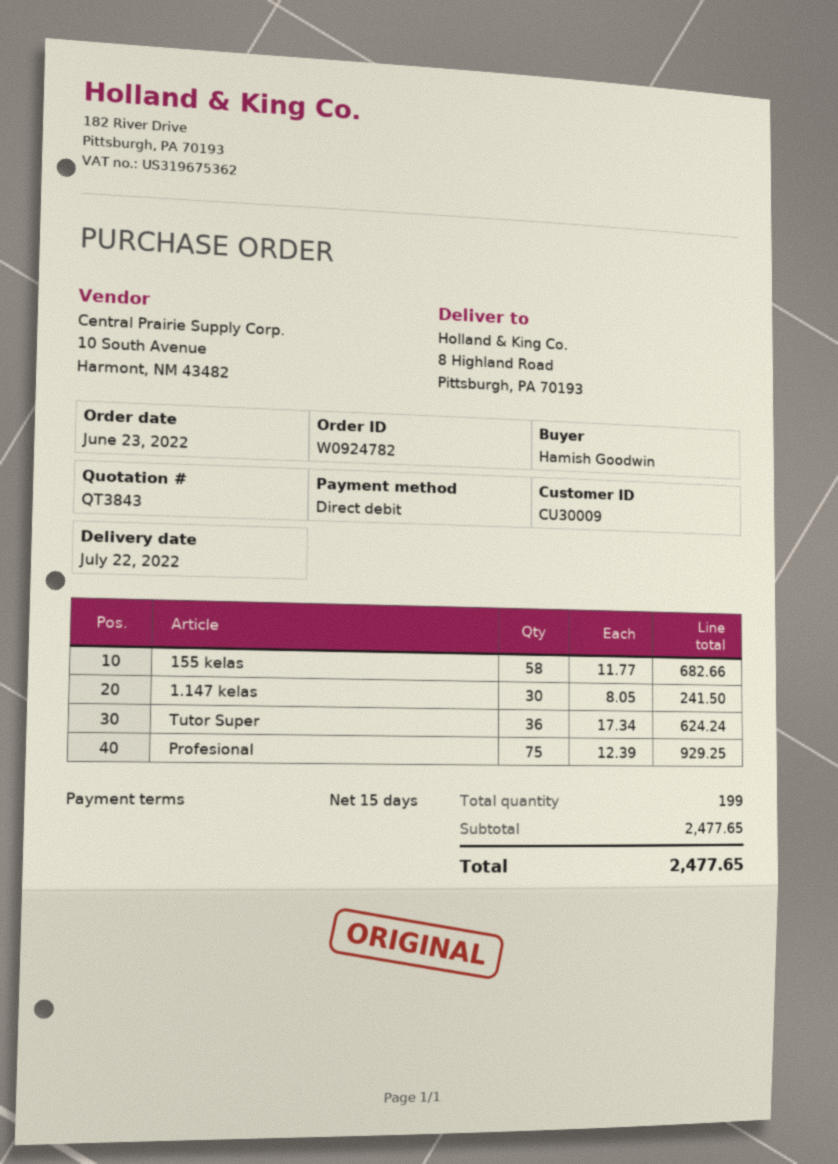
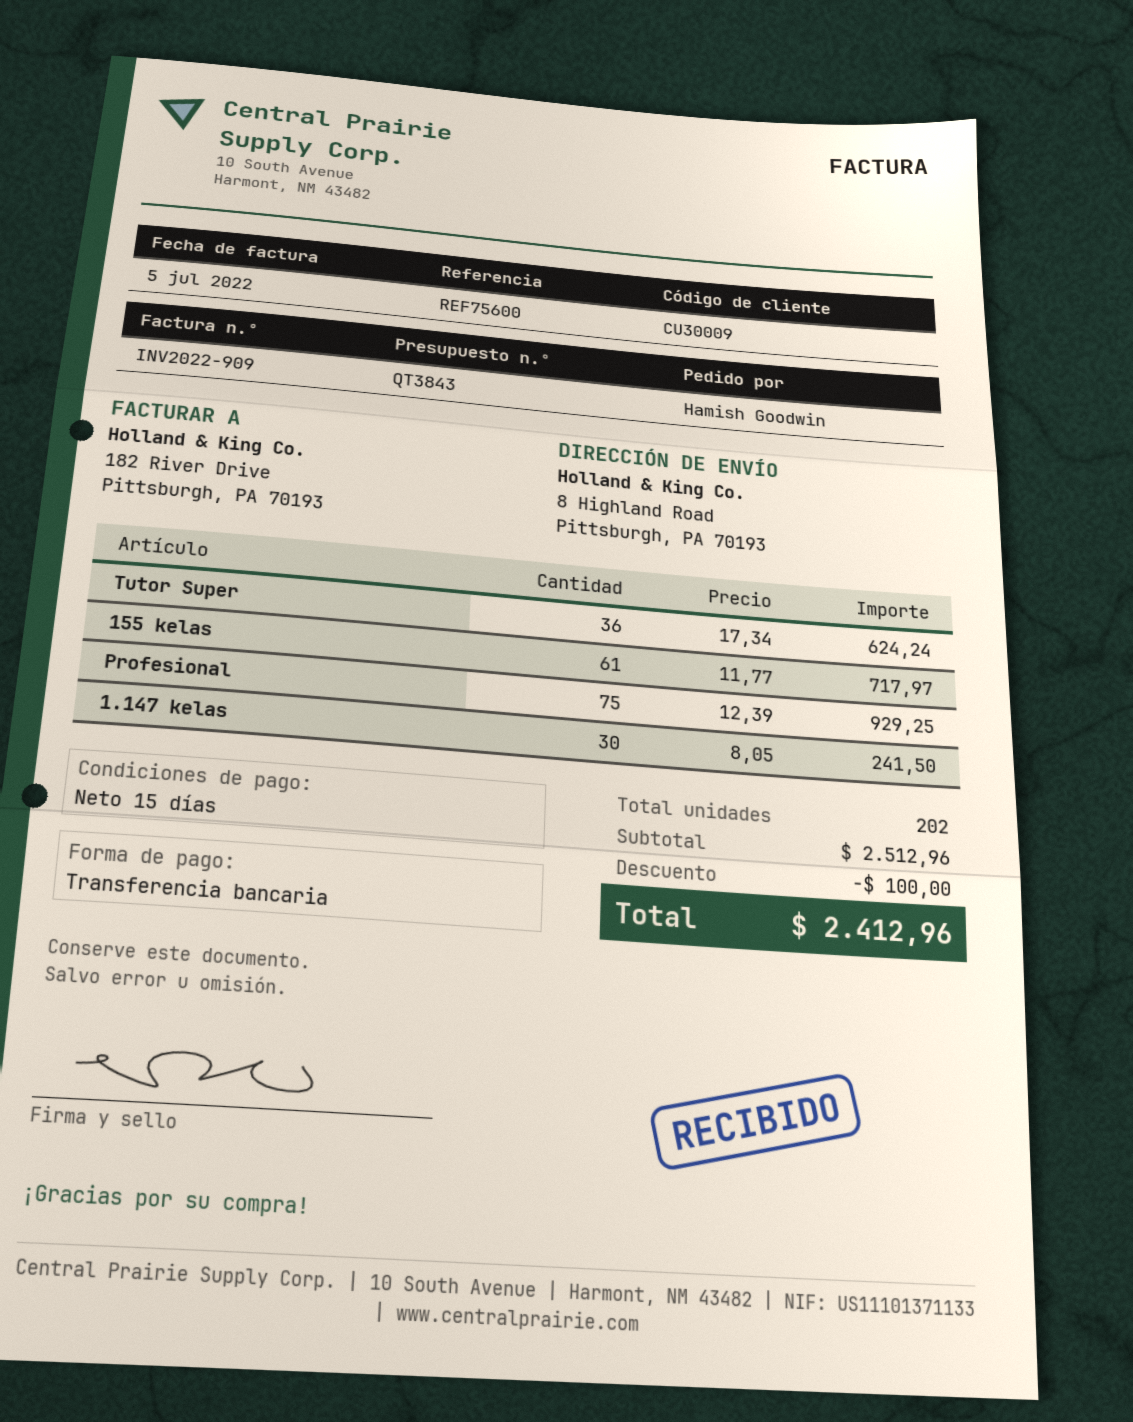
payment method: direct debit -> bank transfer
155 kelas: 58 x 11.77 = 682.66 -> 61 x 11.77 = 717.97
total quantity: 199 -> 202
subtotal: 2477.65 -> 2512.96
discount: none -> 100.00
total: 2477.65 -> 2412.96

